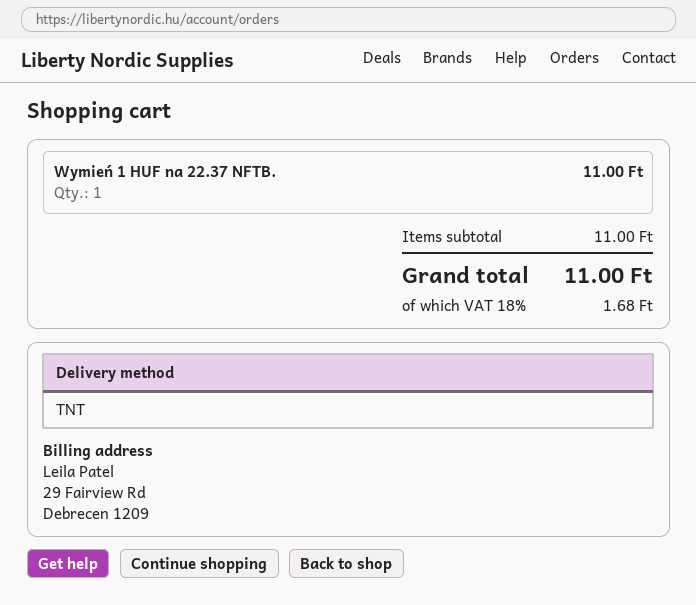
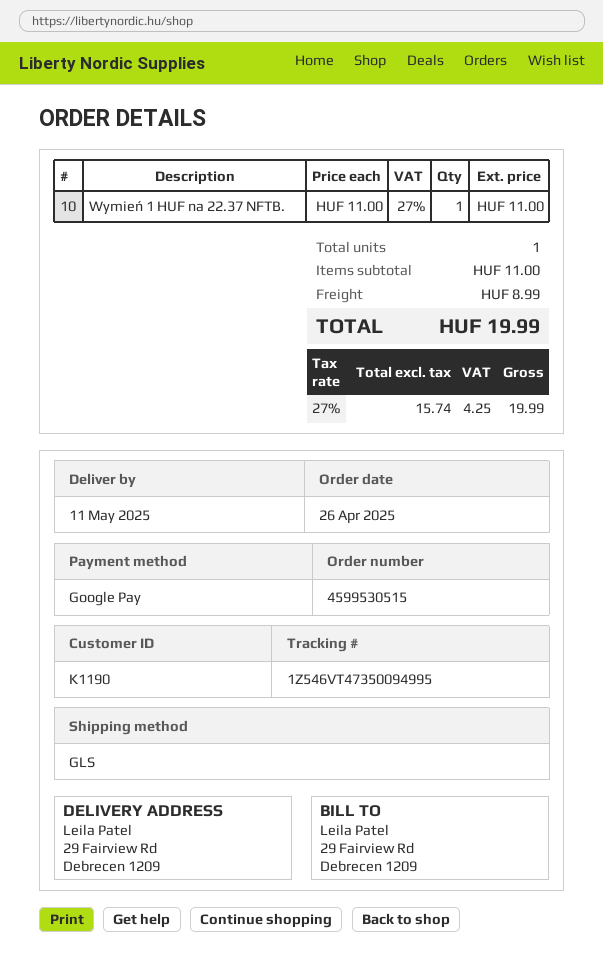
shipping method: TNT -> GLS
shipping: none -> 8.99
tax: 18% = 1.68 -> 27% = 4.25
total: 11.00 -> 19.99

